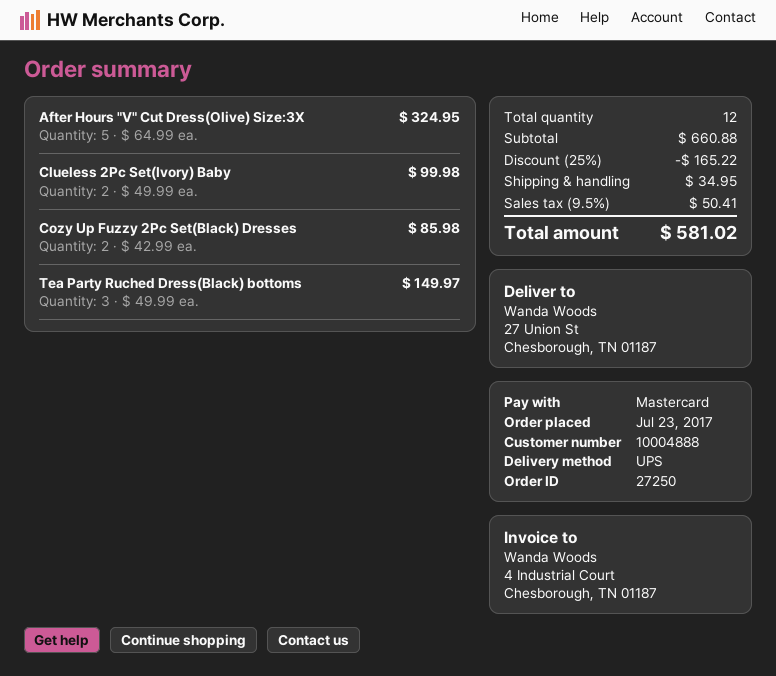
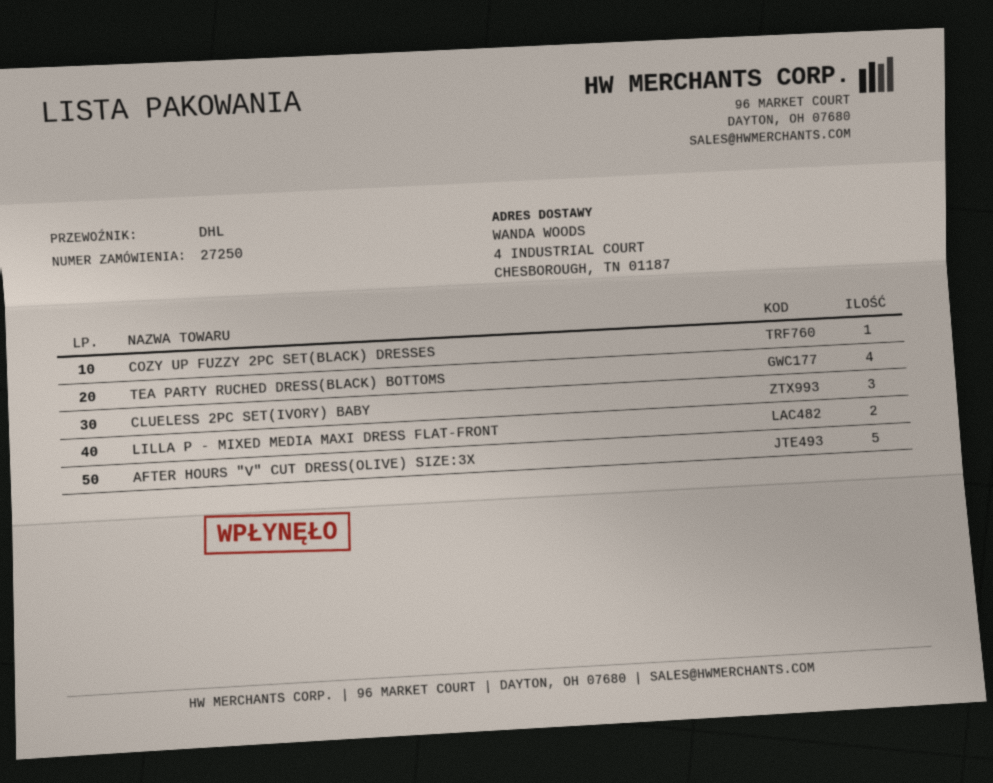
shipping method: UPS -> DHL
ship to: 27 Union St, Chesborough, TN 01187 -> 4 INDUSTRIAL COURT, CHESBOROUGH, TN 01187
Clueless 2Pc Set(Ivory) Baby: 2 -> 3
Cozy Up Fuzzy 2Pc Set(Black) Dresses: 2 -> 1
Tea Party Ruched Dress(Black) bottoms: 3 -> 4
LILLA P - MIXED MEDIA MAXI DRESS FLAT-FRONT: none -> 2

